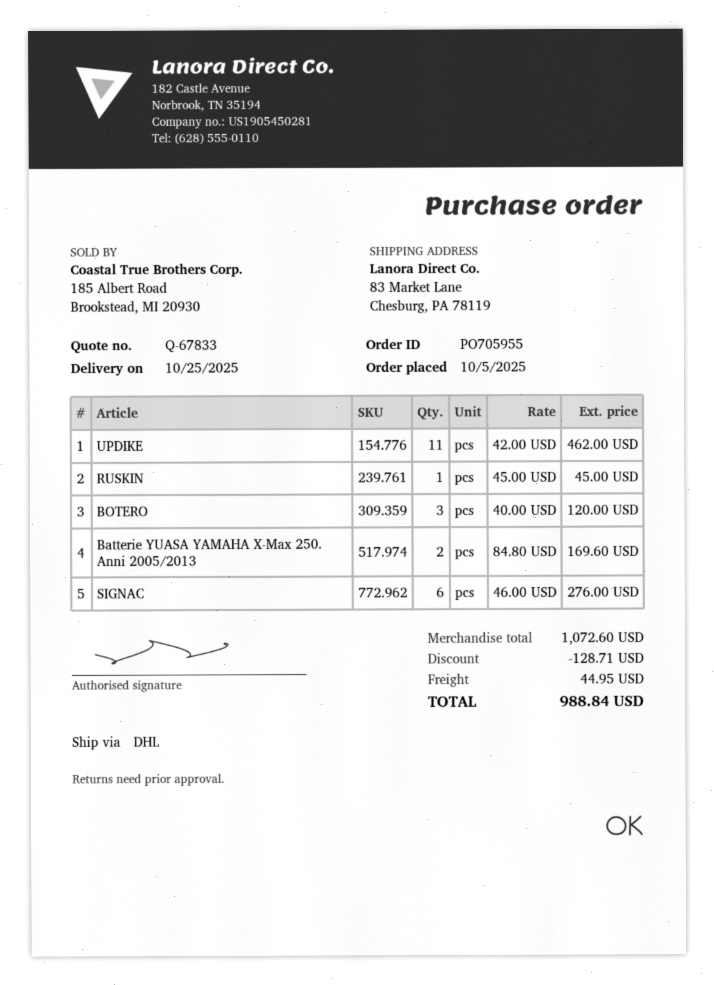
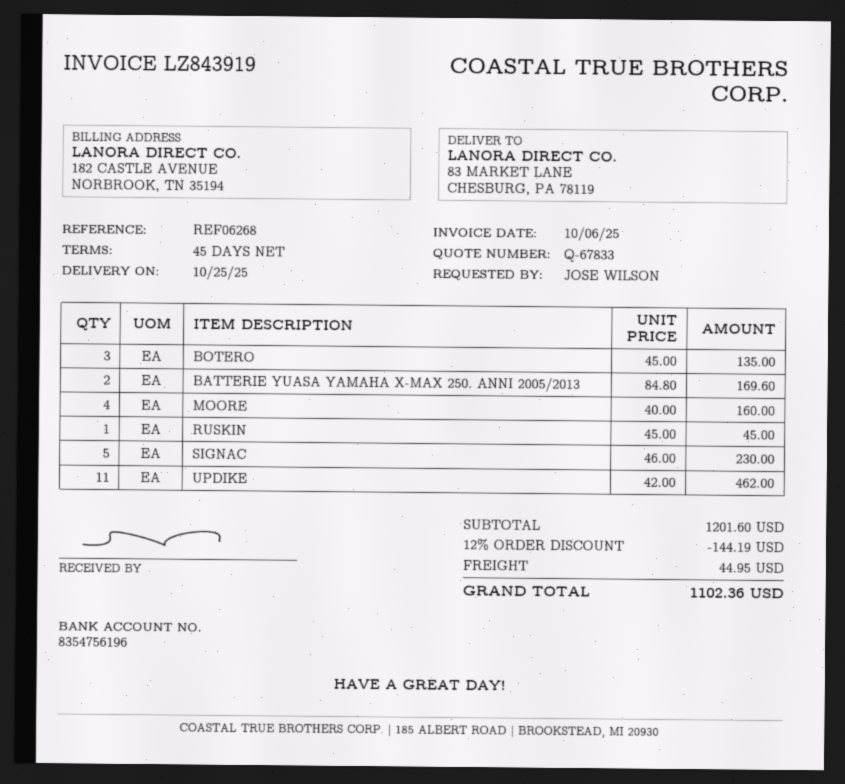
BOTERO: 3 x 40.00 = 120.00 -> 3 x 45.00 = 135.00
SIGNAC: 6 x 46.00 = 276.00 -> 5 x 46.00 = 230.00
MOORE: none -> 4 x 40.00 = 160.00
subtotal: 1072.60 -> 1201.60
discount: 128.71 -> 144.19
total: 988.84 -> 1102.36

